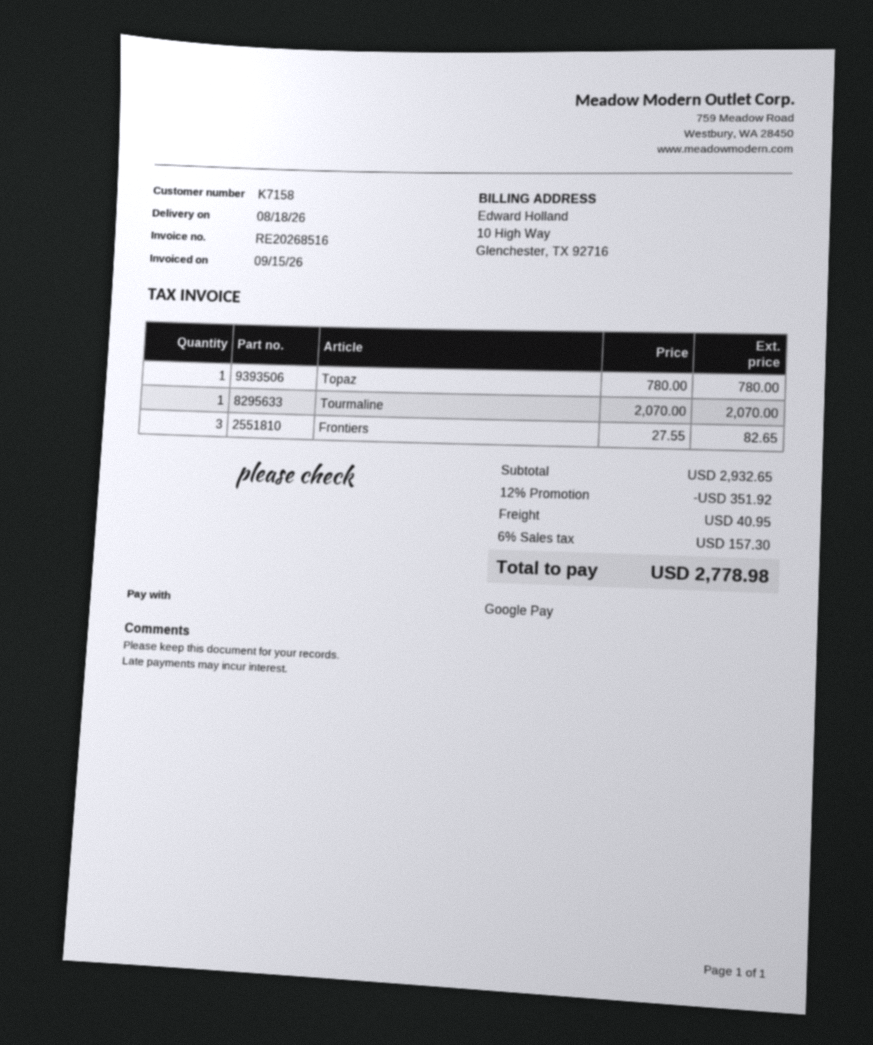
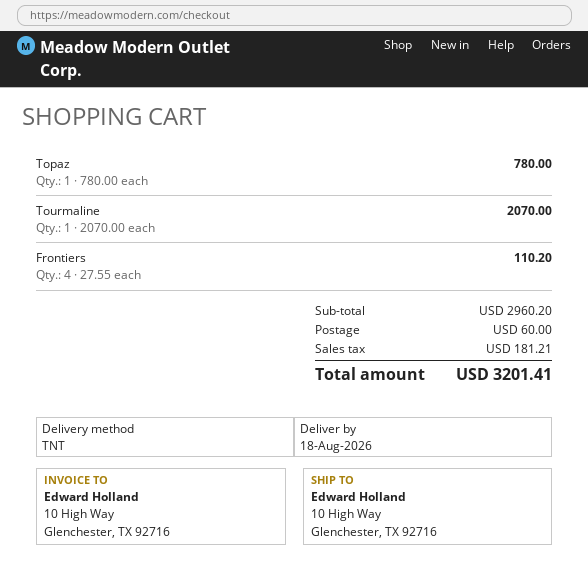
Frontiers: 3 x 27.55 = 82.65 -> 4 x 27.55 = 110.20
subtotal: 2932.65 -> 2960.20
discount: 12% = 351.92 -> none
shipping: 40.95 -> 60.00
tax: 157.30 -> 181.21
total: 2778.98 -> 3201.41

